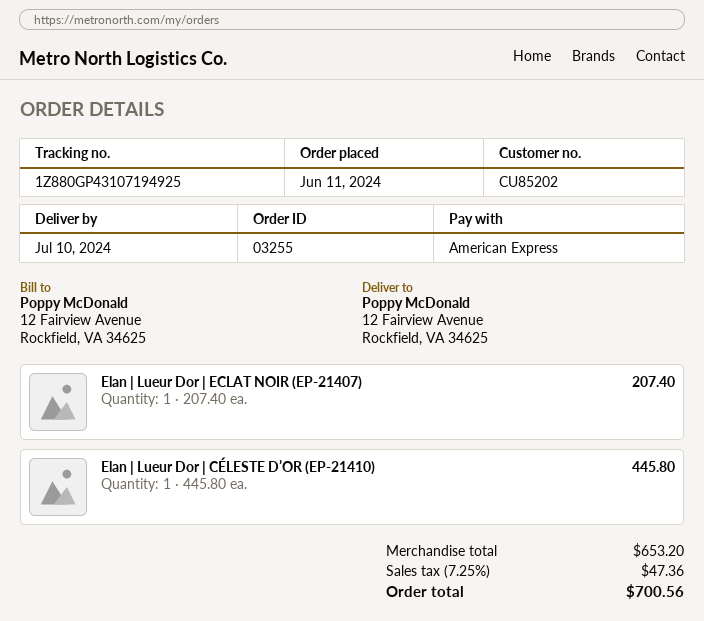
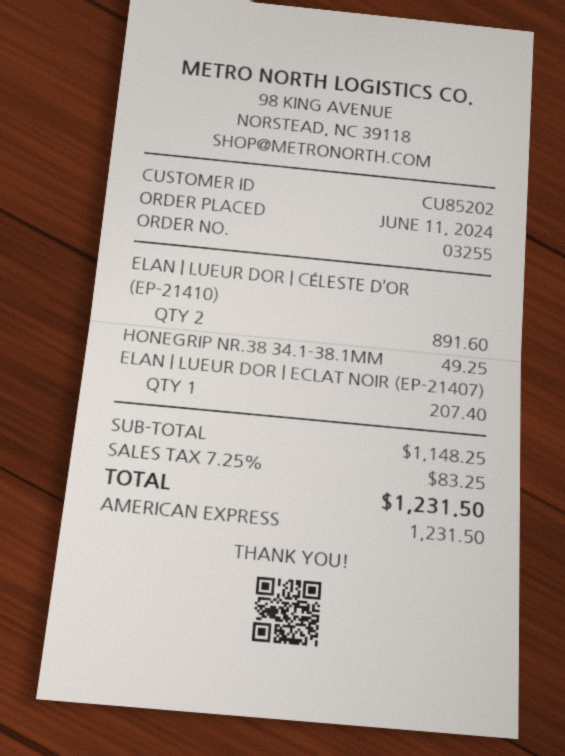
Elan | Lueur Dor | CÉLESTE D’OR (EP-21410): 1 for 445.80 -> 2 for 891.60
HONEGRIP NR.38 34.1-38.1MM: none -> 1 for 49.25
subtotal: 653.20 -> 1148.25
tax: 7.25% = 47.36 -> 7.25% = 83.25
total: 700.56 -> 1231.50

